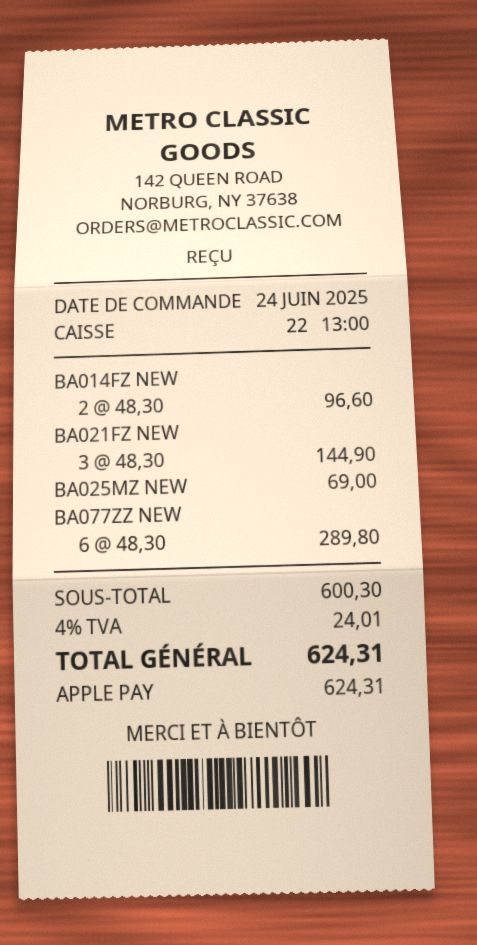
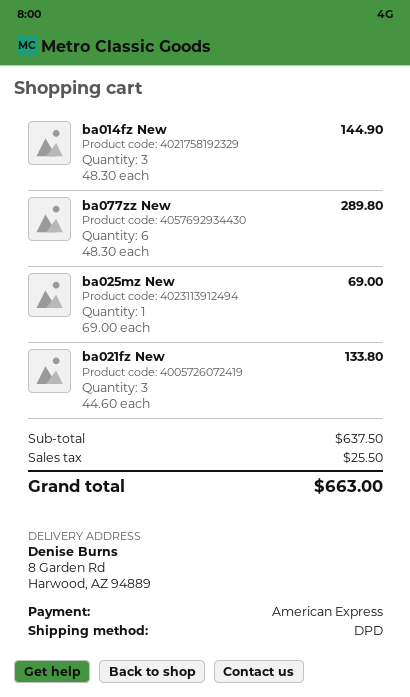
payment method: Apple Pay -> American Express
BA014FZ NEW: 2 x 48.30 = 96.60 -> 3 x 48.30 = 144.90
BA021FZ NEW: 3 x 48.30 = 144.90 -> 3 x 44.60 = 133.80
subtotal: 600.30 -> 637.50
tax: 24.01 -> 25.50
total: 624.31 -> 663.00

